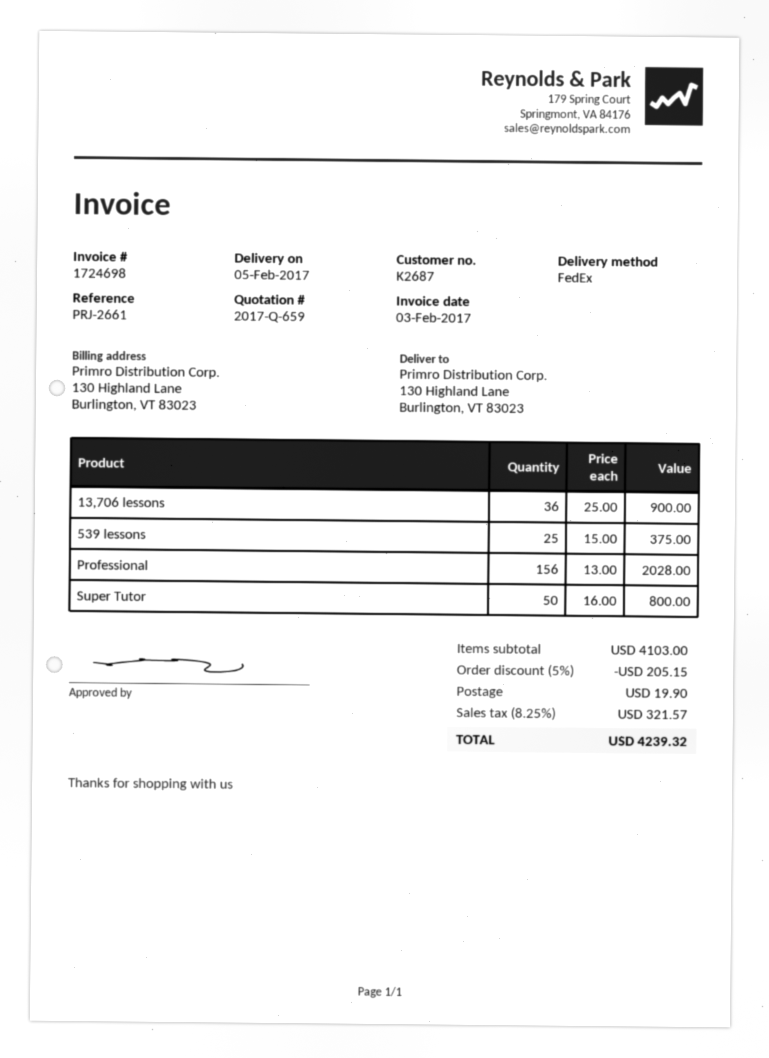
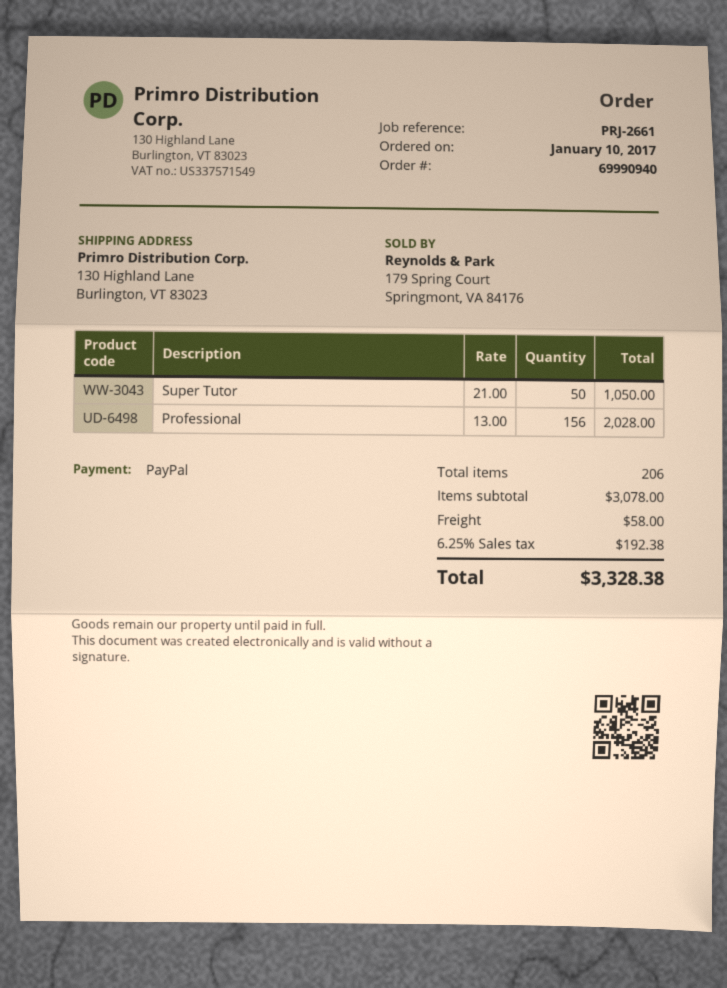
13,706 lessons: 36 x 25.00 = 900.00 -> none
539 lessons: 25 x 15.00 = 375.00 -> none
Super Tutor: 50 x 16.00 = 800.00 -> 50 x 21.00 = 1050.00
subtotal: 4103.00 -> 3078.00
discount: 5% = 205.15 -> none
shipping: 19.90 -> 58.00
tax: 8.25% = 321.57 -> 6.25% = 192.38
total: 4239.32 -> 3328.38

